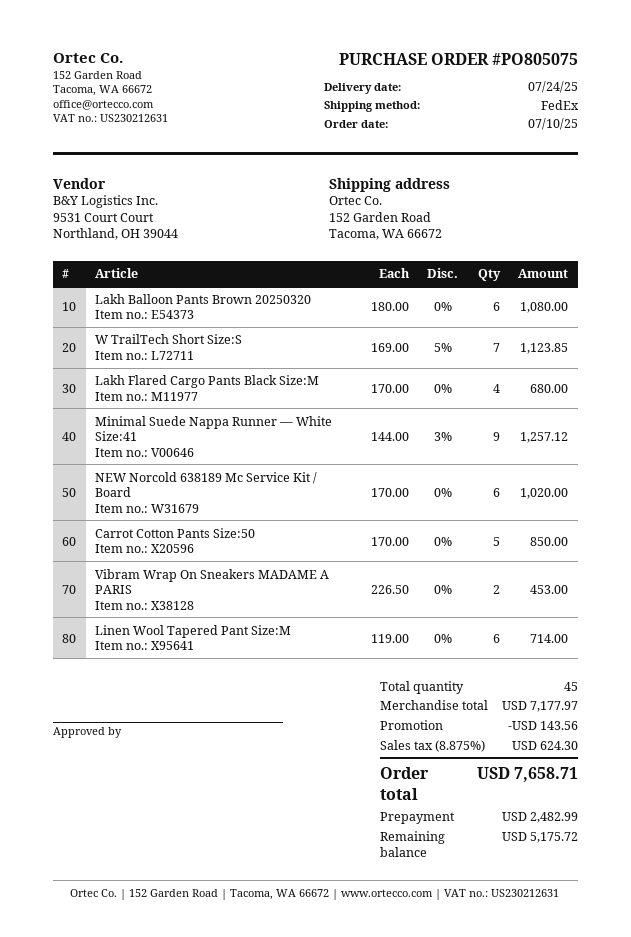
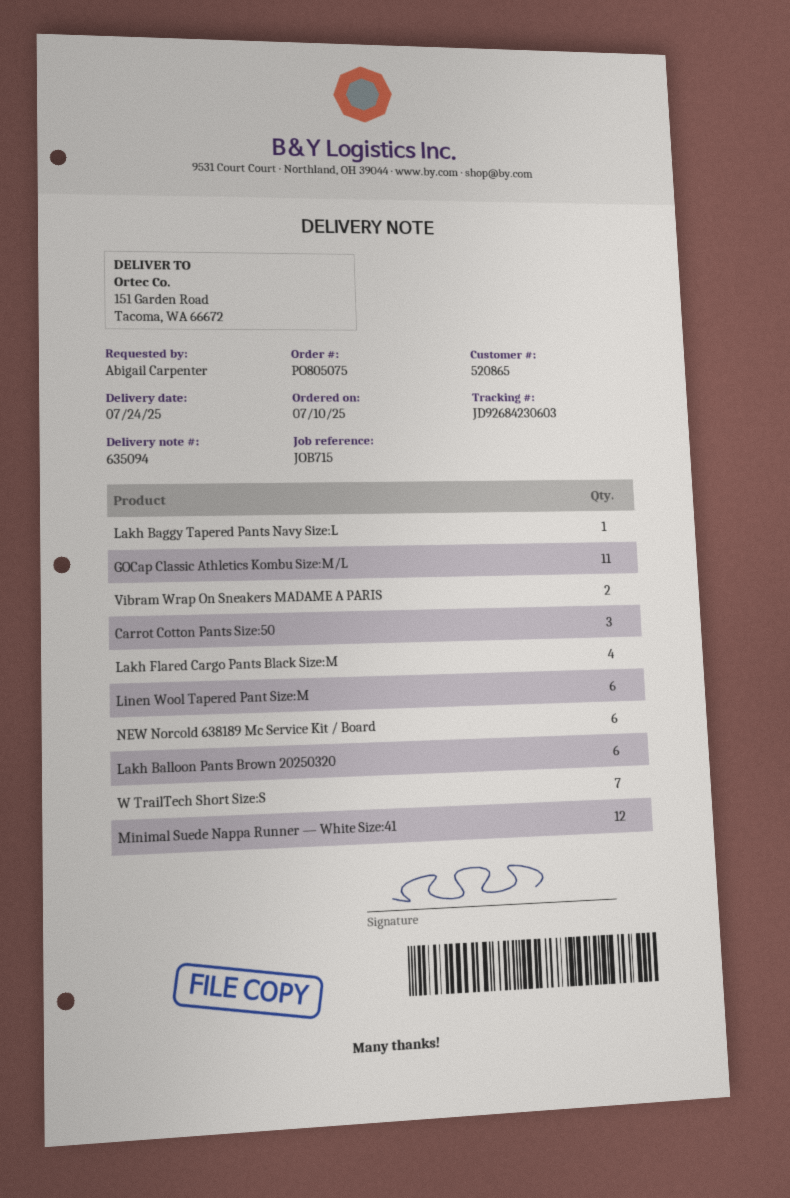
ship to: 152 Garden Road, Tacoma, WA 66672 -> 151 Garden Road, Tacoma, WA 66672
Minimal Suede Nappa Runner — White Size:41: 9 -> 12
Carrot Cotton Pants Size:50: 5 -> 3
Lakh Baggy Tapered Pants Navy Size:L: none -> 1
GOCap Classic Athletics Kombu Size:M/L: none -> 11

